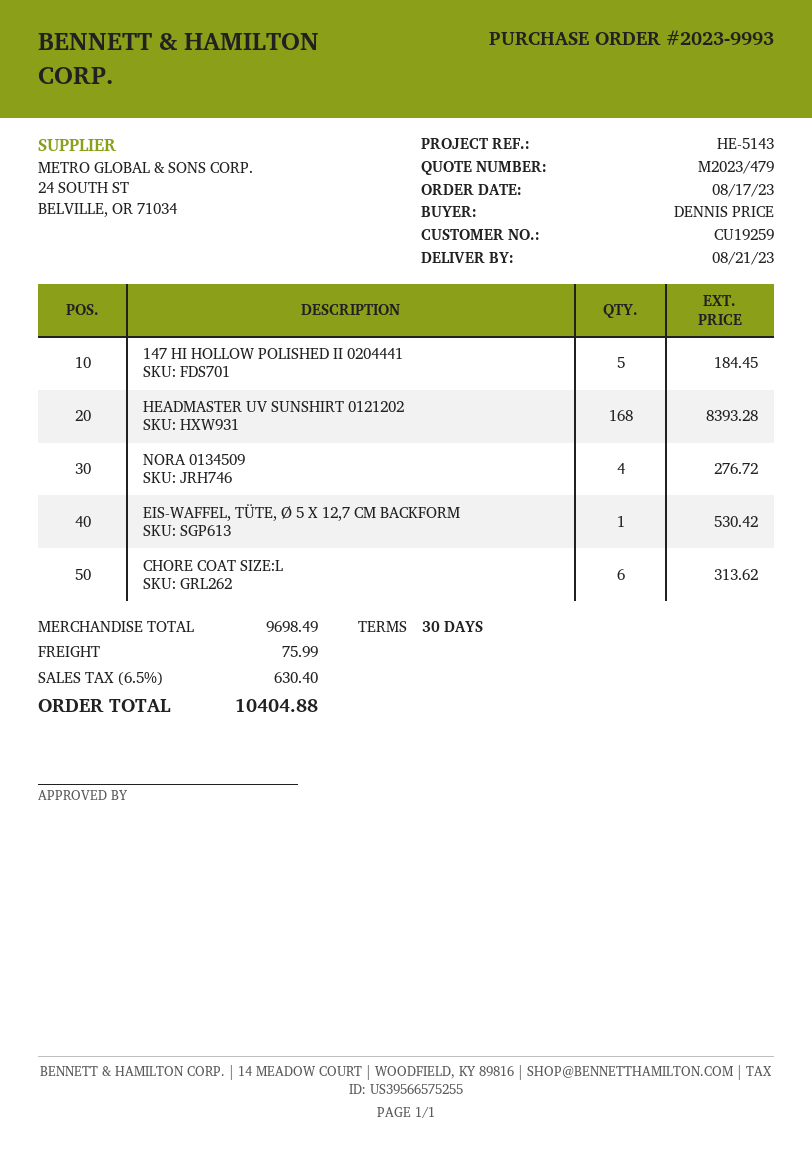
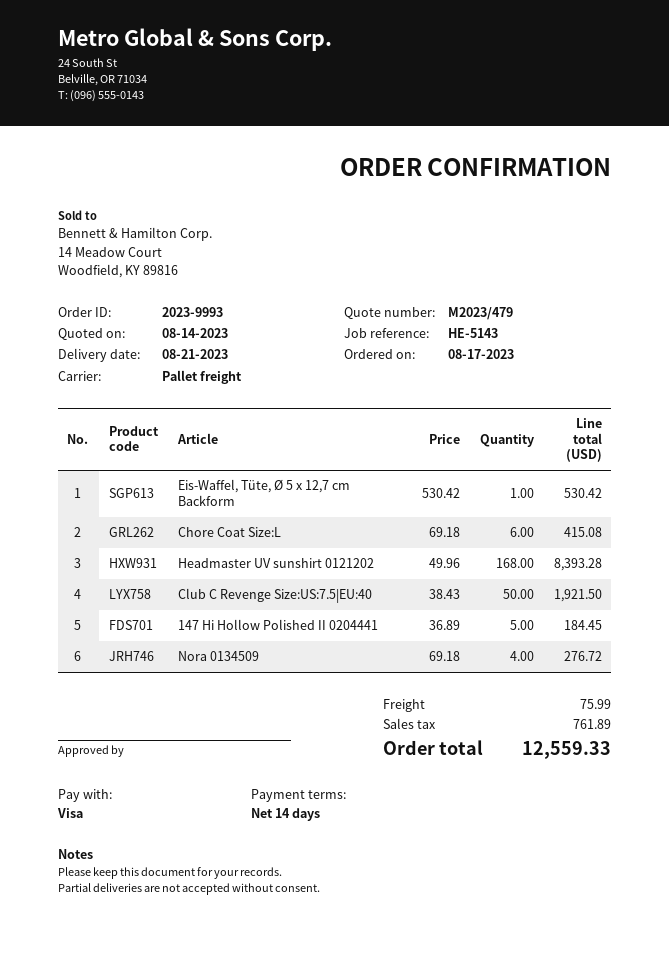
payment terms: 30 days -> 14 days
CHORE COAT SIZE:L: 6 for 313.62 -> 6 for 415.08
Club C Revenge Size:US:7.5|EU:40: none -> 50 for 1921.50
tax: 630.40 -> 761.89
total: 10404.88 -> 12559.33

